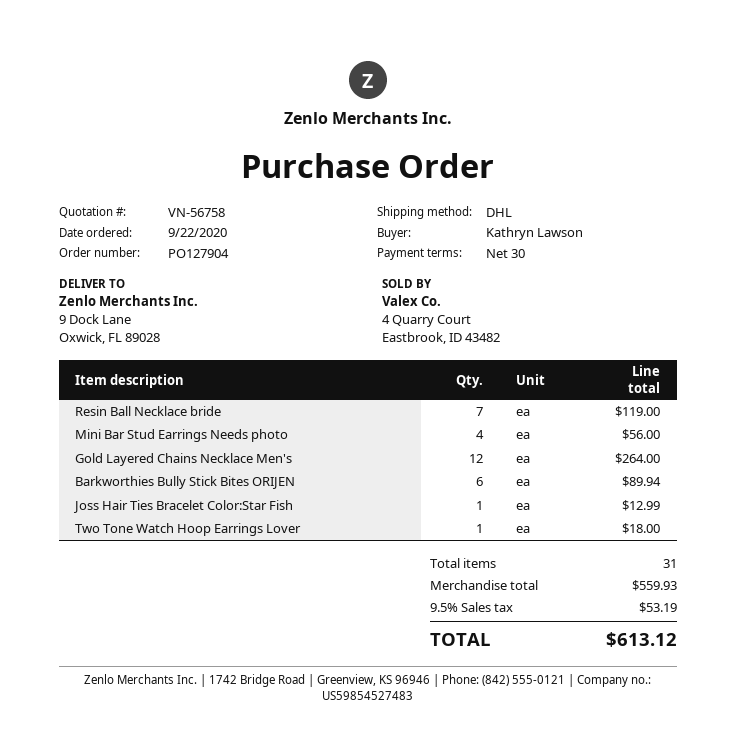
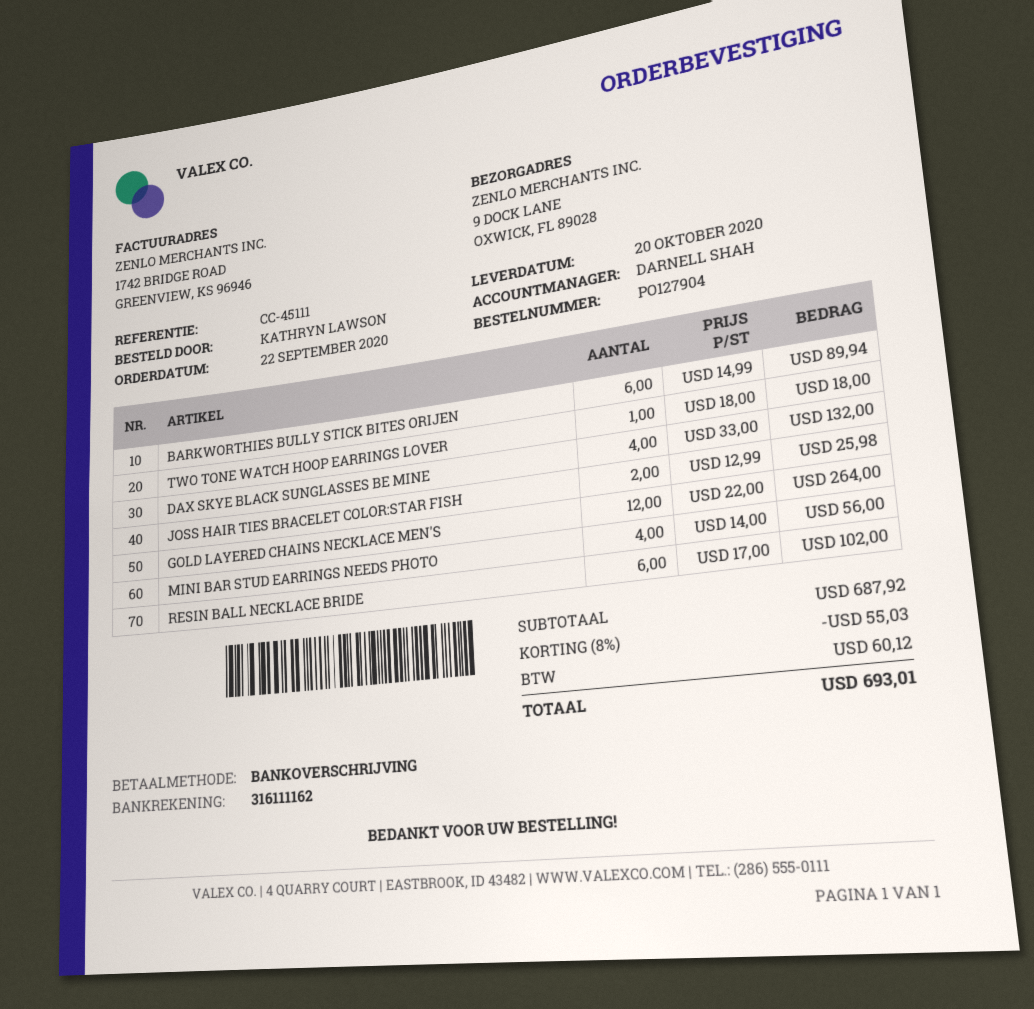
Resin Ball Necklace bride: 7 for 119.00 -> 6 for 102.00
Joss Hair Ties Bracelet Color:Star Fish: 1 for 12.99 -> 2 for 25.98
DAX SKYE BLACK SUNGLASSES BE MINE: none -> 4 for 132.00
subtotal: 559.93 -> 687.92
discount: none -> 8% = 55.03
tax: 53.19 -> 60.12
total: 613.12 -> 693.01

